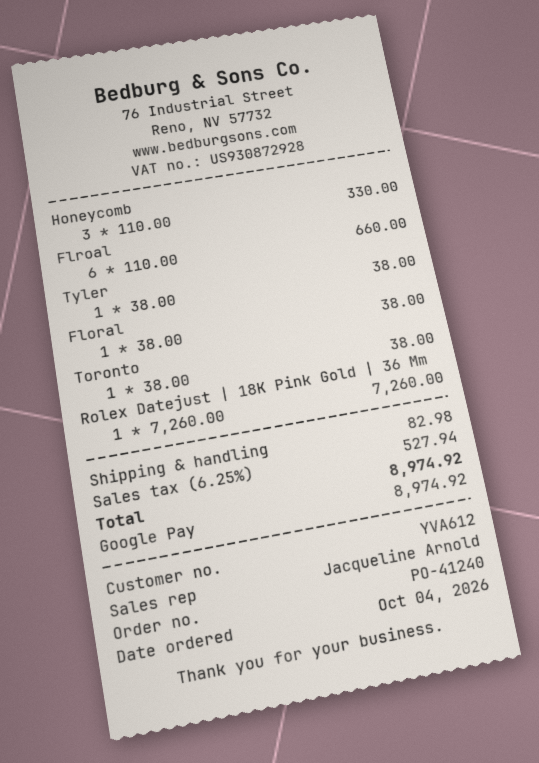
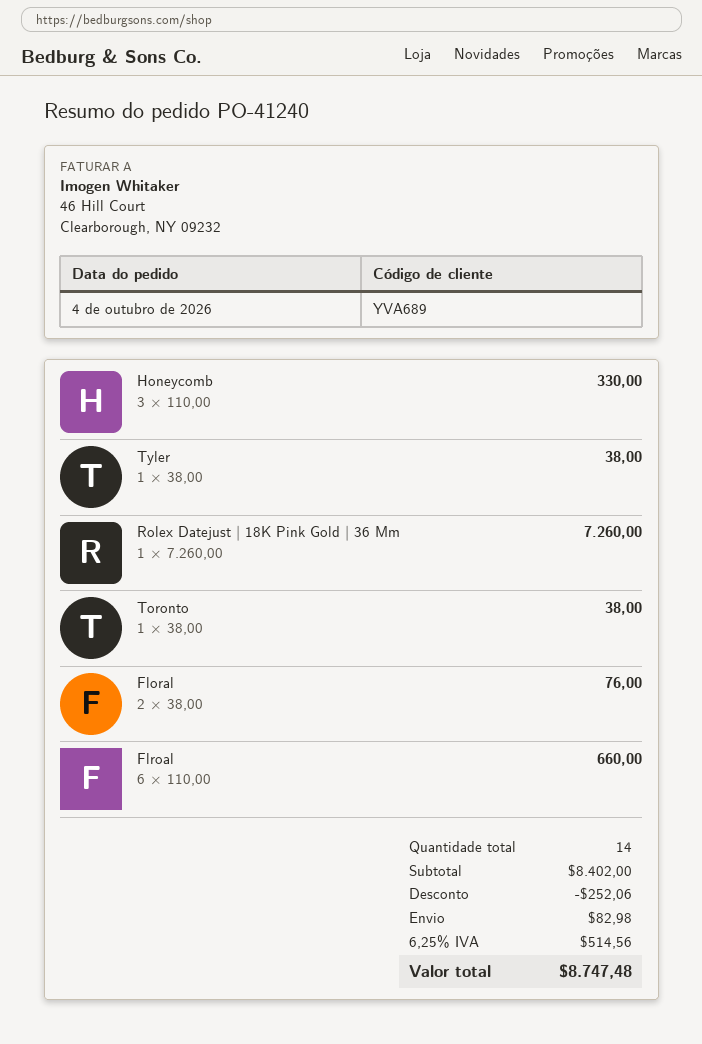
customer number: YVA612 -> YVA689
Floral: 1 x 38.00 = 38.00 -> 2 x 38.00 = 76.00
discount: none -> 252.06
tax: 6.25% = 527.94 -> 6.25% = 514.56
total: 8974.92 -> 8747.48

